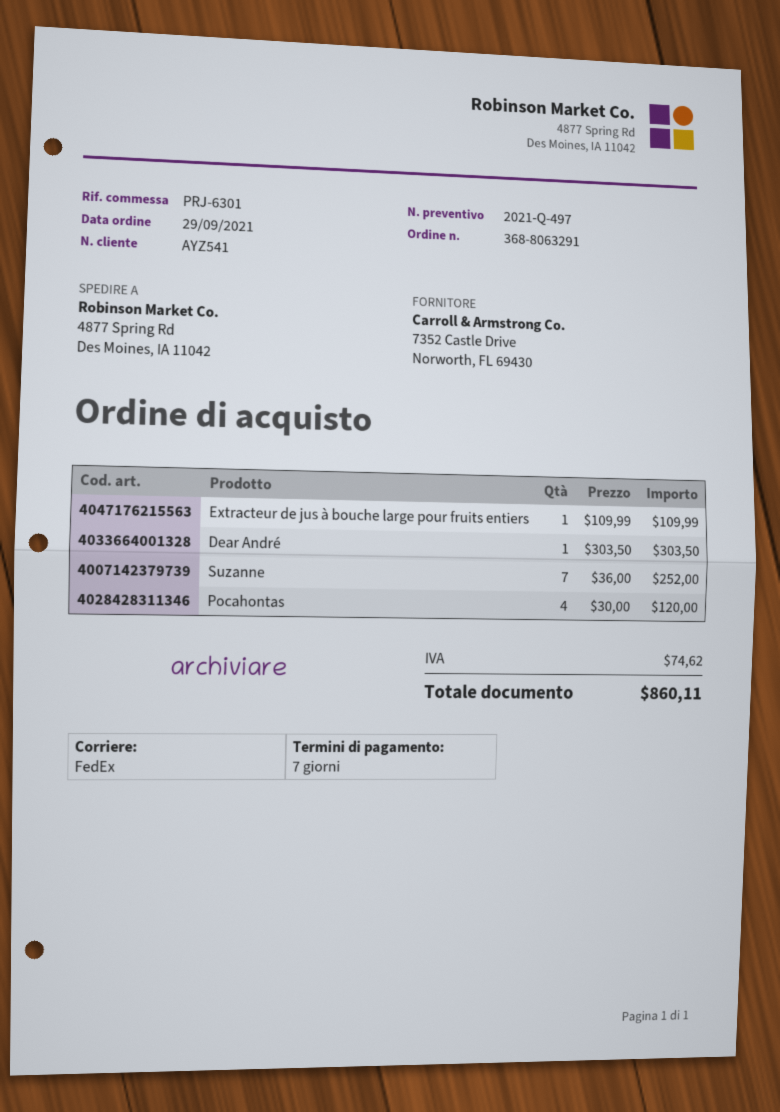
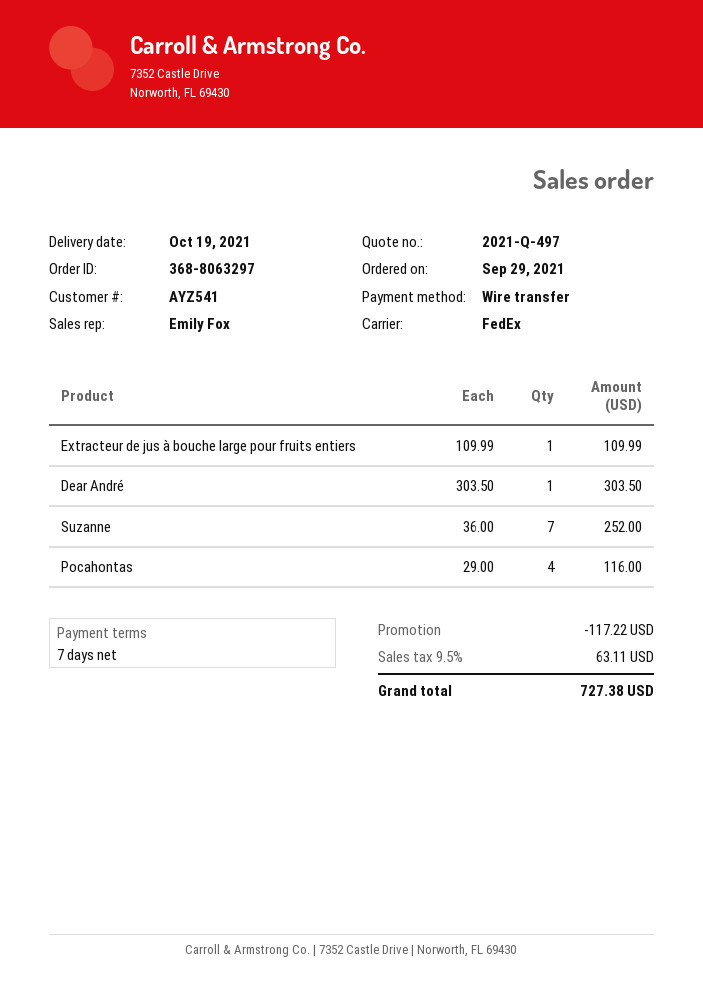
order number: 368-8063291 -> 368-8063297
Pocahontas: 4 x 30.00 = 120.00 -> 4 x 29.00 = 116.00
discount: none -> 117.22
tax: 74.62 -> 63.11
total: 860.11 -> 727.38

